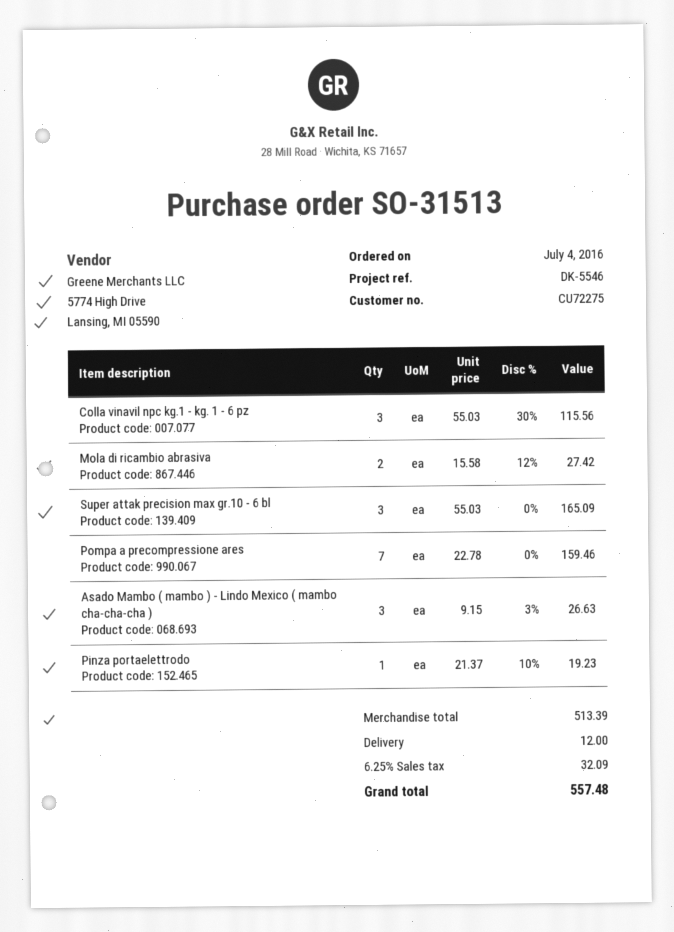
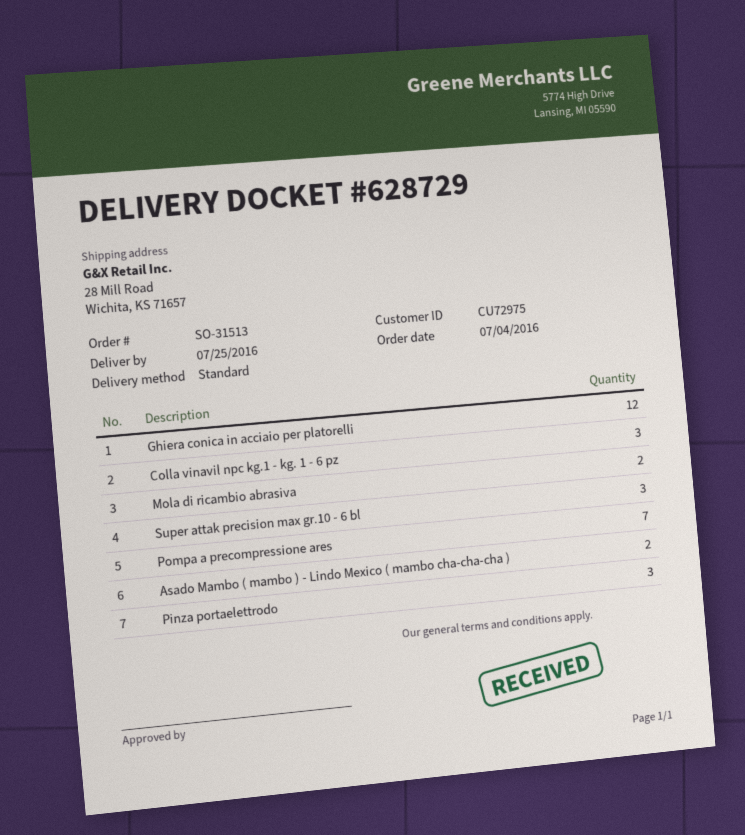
customer number: CU72275 -> CU72975
Asado Mambo ( mambo ) - Lindo Mexico ( mambo cha-cha-cha ): 3 -> 2
Pinza portaelettrodo: 1 -> 3
Ghiera conica in acciaio per platorelli: none -> 12

